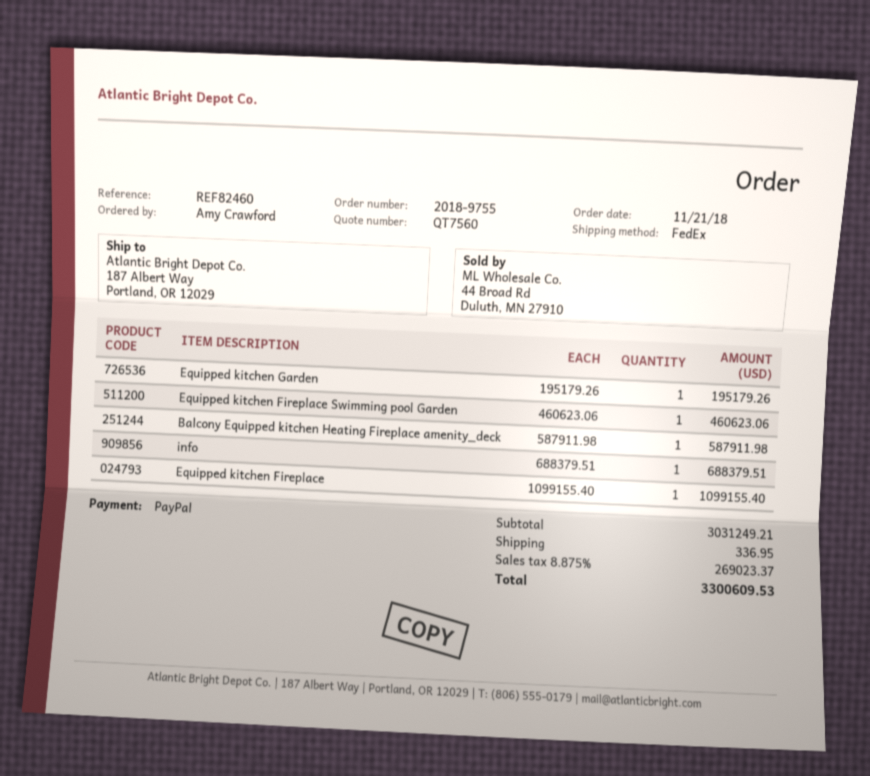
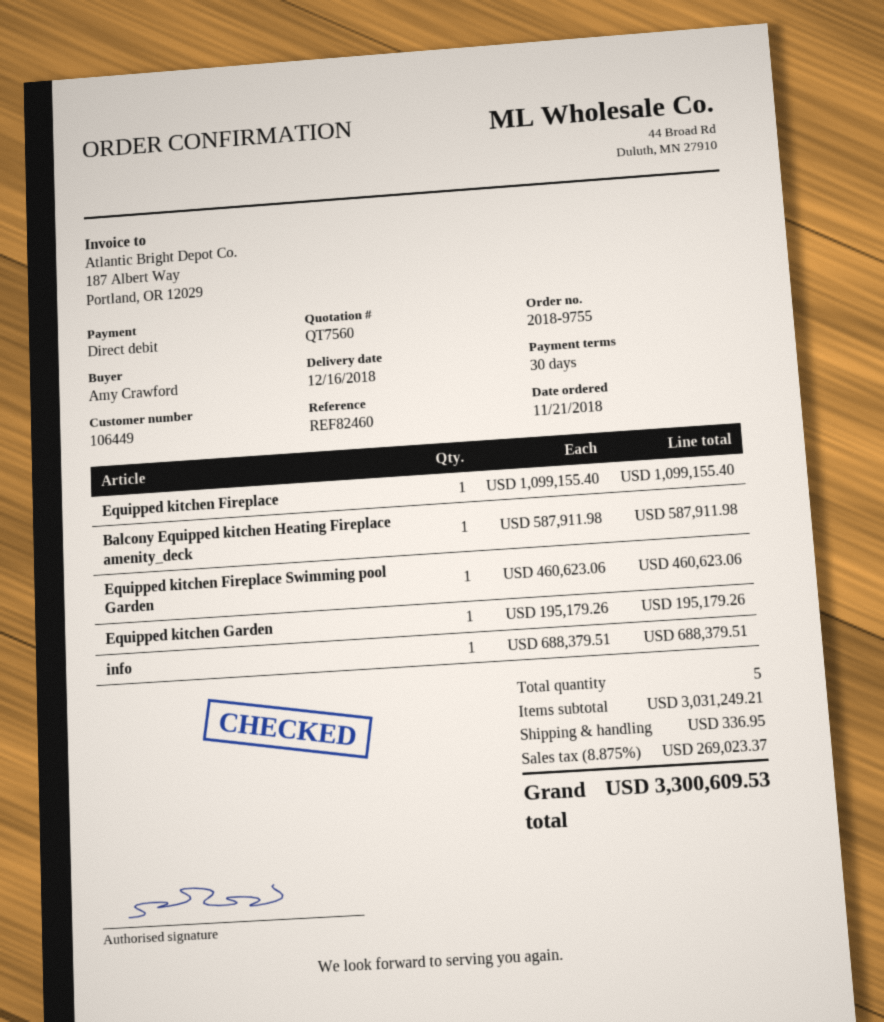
payment method: PayPal -> direct debit

